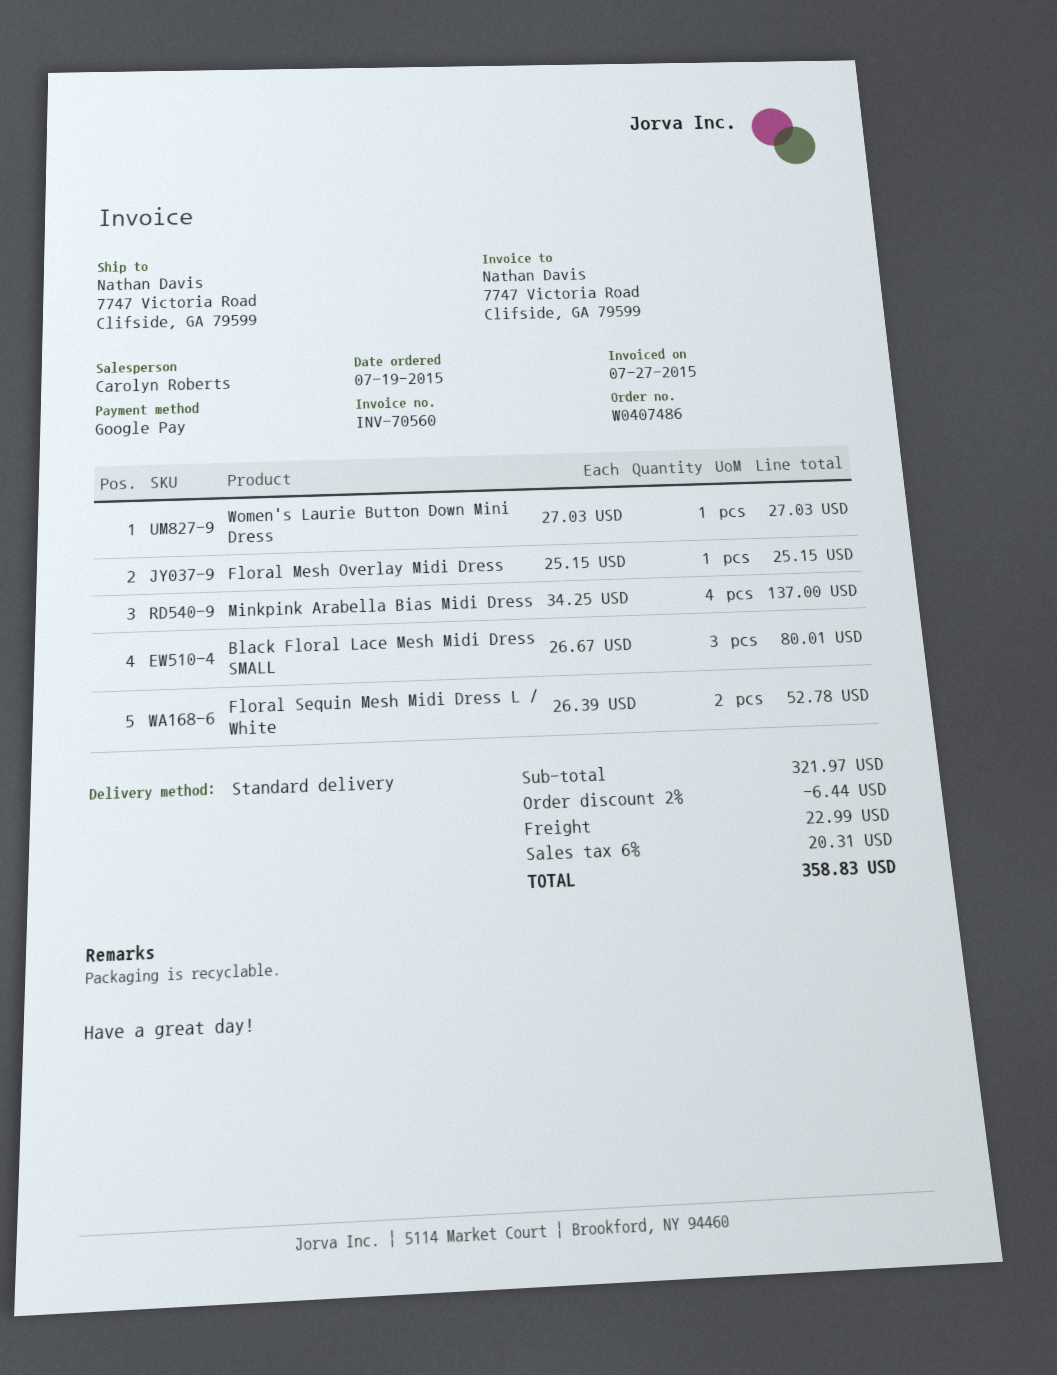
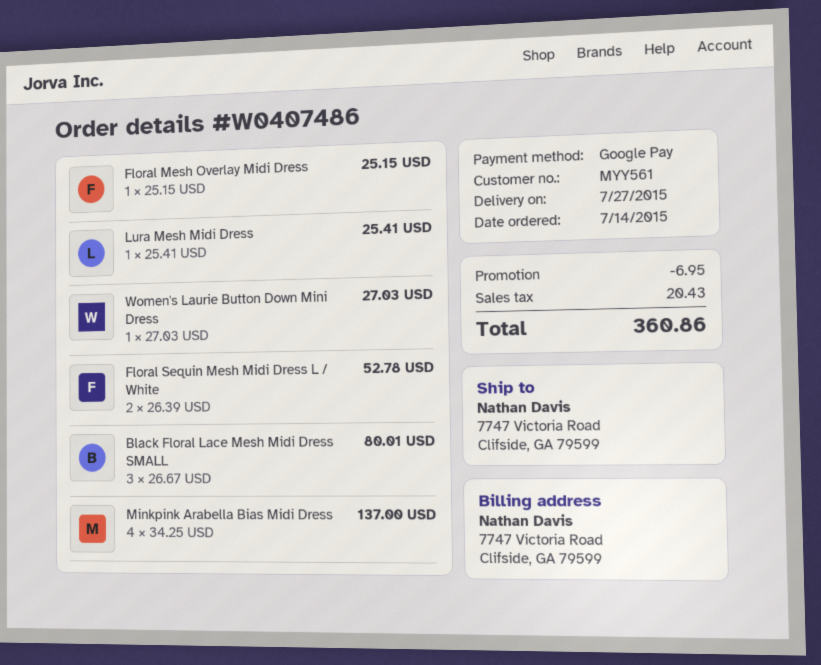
order date: 2015-07-19 -> 2015-07-14
Lura Mesh Midi Dress: none -> 1 x 25.41 = 25.41
discount: 6.44 -> 6.95
shipping: 22.99 -> none
tax: 20.31 -> 20.43
total: 358.83 -> 360.86

